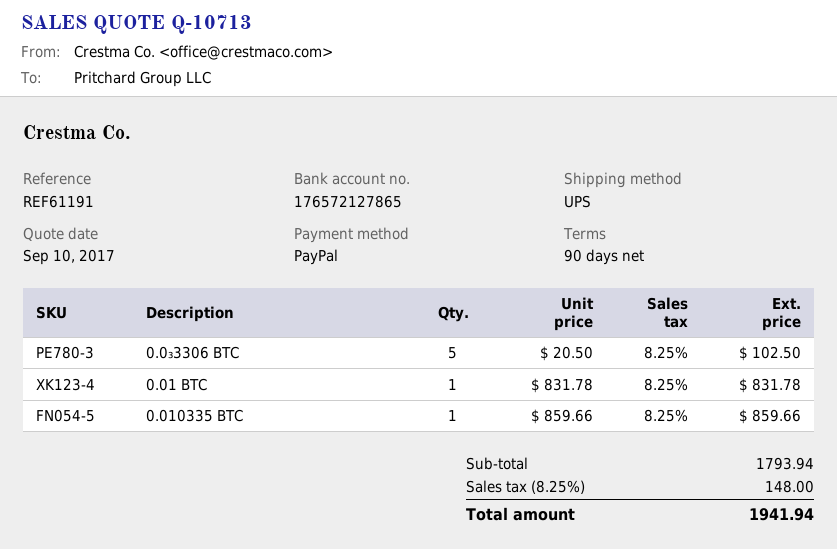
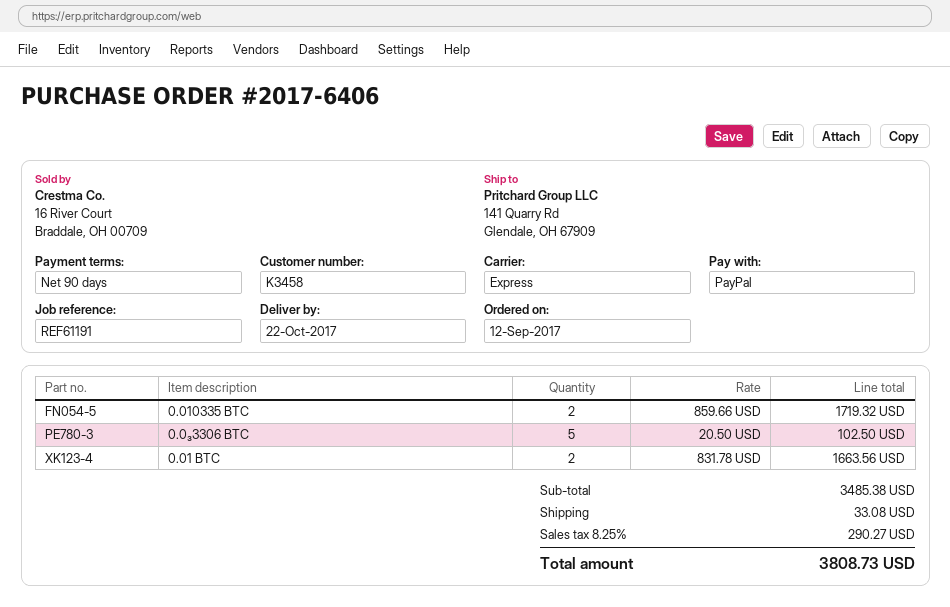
shipping method: UPS -> express
0.01 BTC: 1 x 831.78 = 831.78 -> 2 x 831.78 = 1663.56
0.010335 BTC: 1 x 859.66 = 859.66 -> 2 x 859.66 = 1719.32
subtotal: 1793.94 -> 3485.38
shipping: none -> 33.08
tax: 8.25% = 148.00 -> 8.25% = 290.27
total: 1941.94 -> 3808.73

